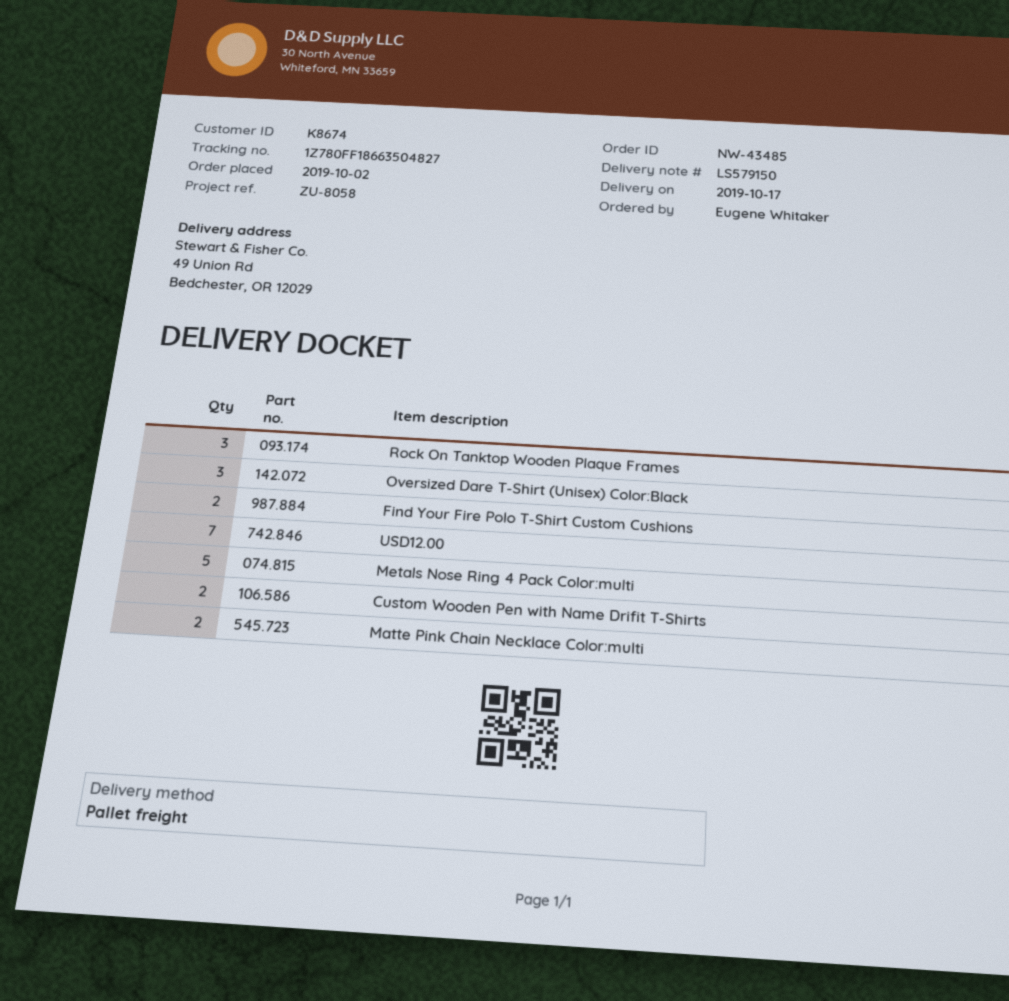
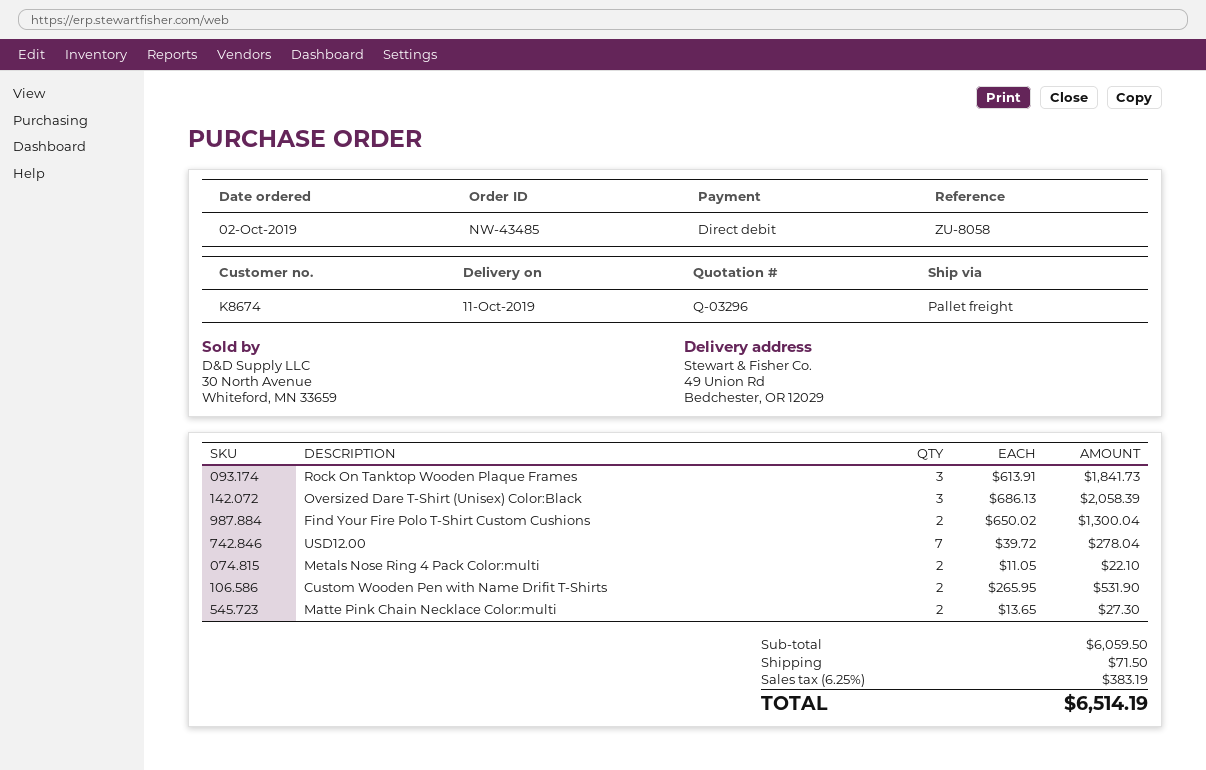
delivery date: 2019-10-17 -> 2019-10-11
Metals Nose Ring 4 Pack Color:multi: 5 -> 2

